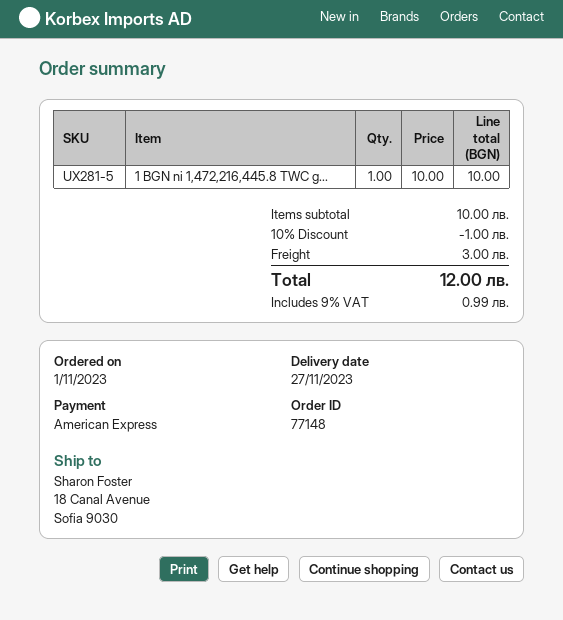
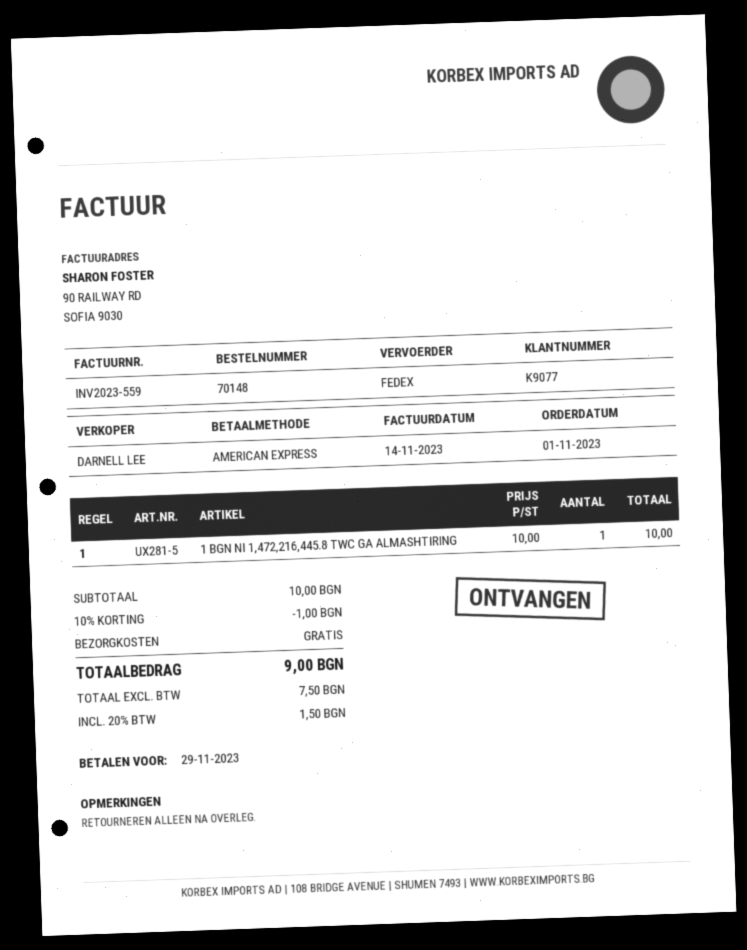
order number: 77148 -> 70148
shipping: 3.00 -> 0.00
tax: 9% = 0.99 -> 20% = 1.50
total: 12.00 -> 9.00

